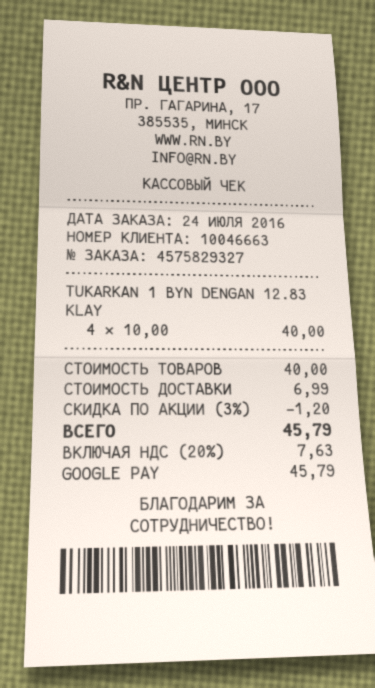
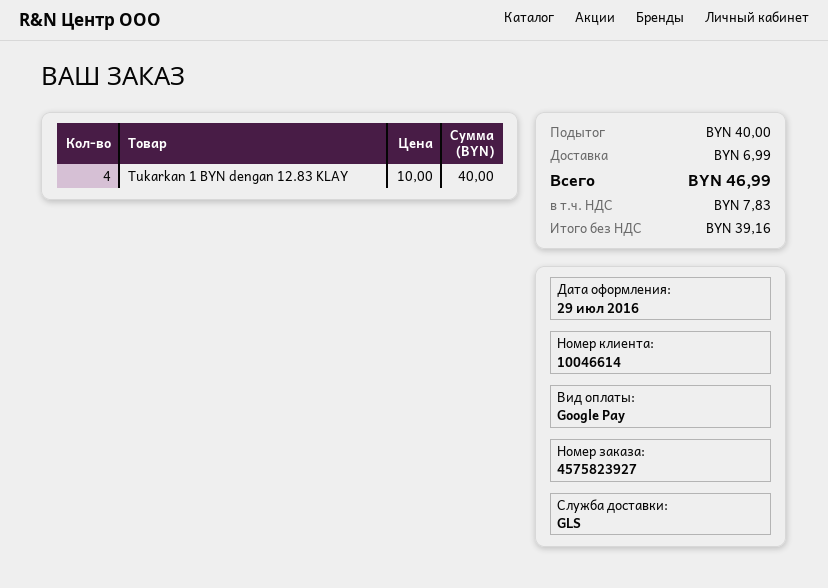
order number: 4575829327 -> 4575823927
order date: 2016-07-24 -> 2016-07-29
customer number: 10046663 -> 10046614
discount: 3% = 1.20 -> none
tax: 7.63 -> 7.83
total: 45.79 -> 46.99

